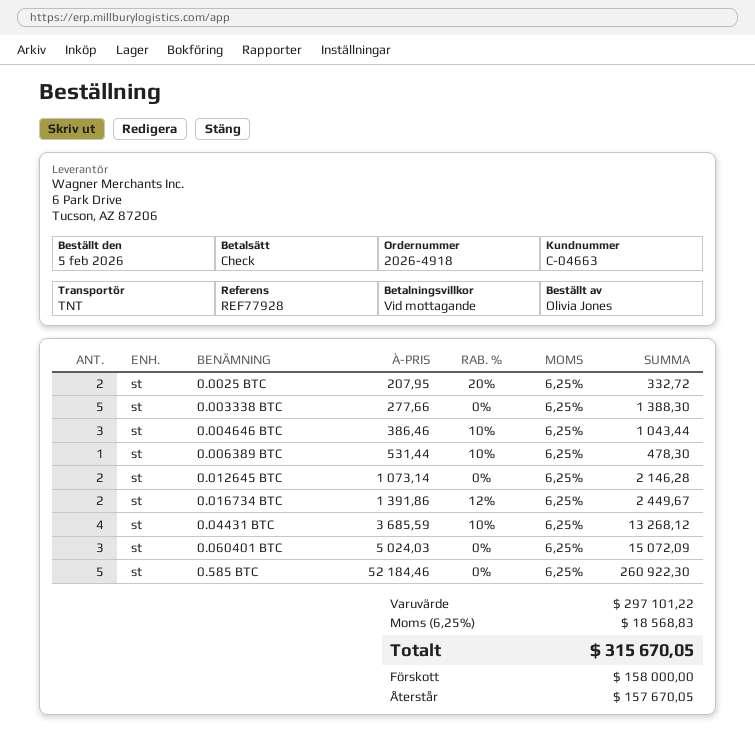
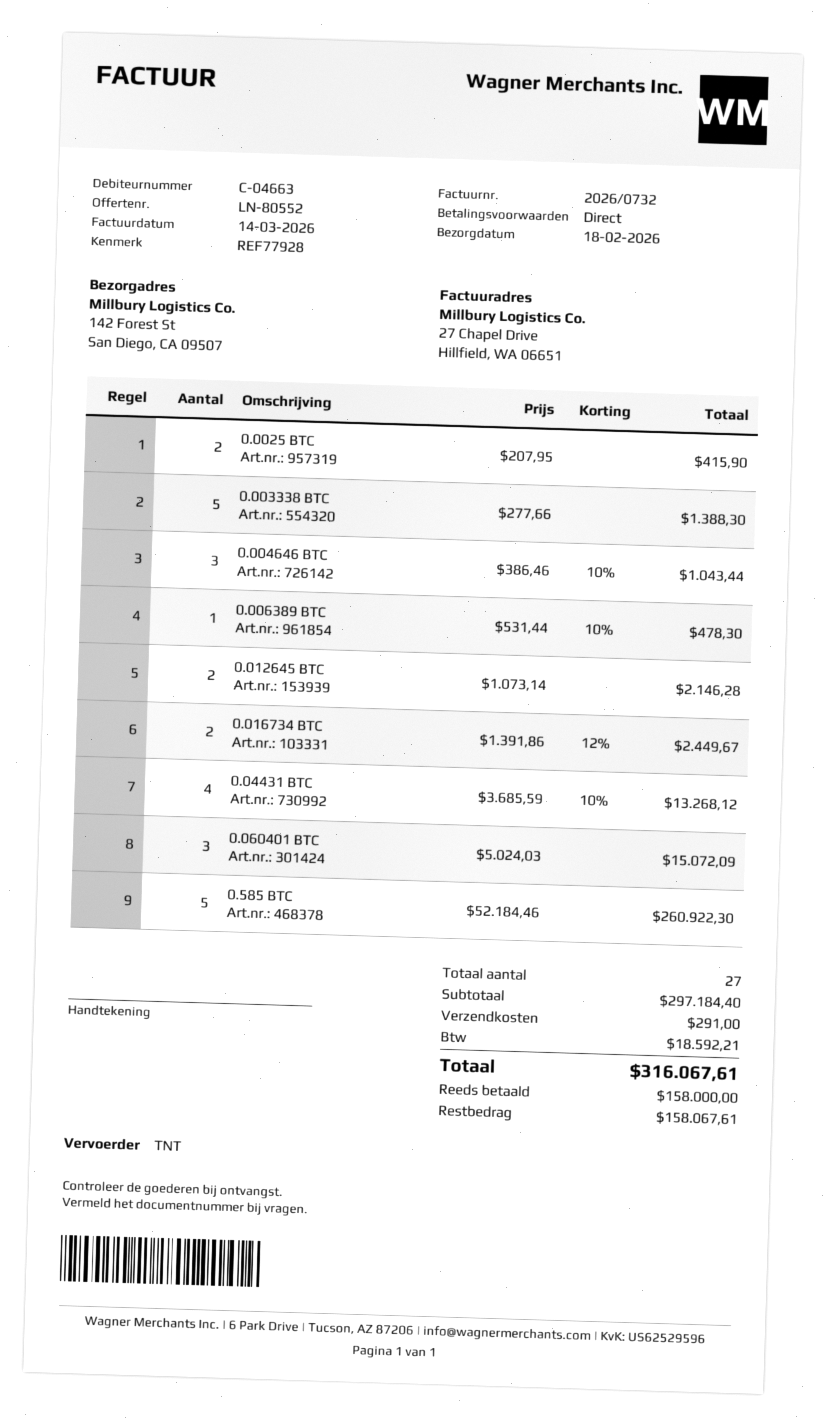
0.0025 BTC: 2 x 207.95 - 20% = 332.72 -> 2 x 207.95 = 415.90
subtotal: 297101.22 -> 297184.40
shipping: none -> 291.00
tax: 18568.83 -> 18592.21
total: 315670.05 -> 316067.61
balance: 157670.05 -> 158067.61

